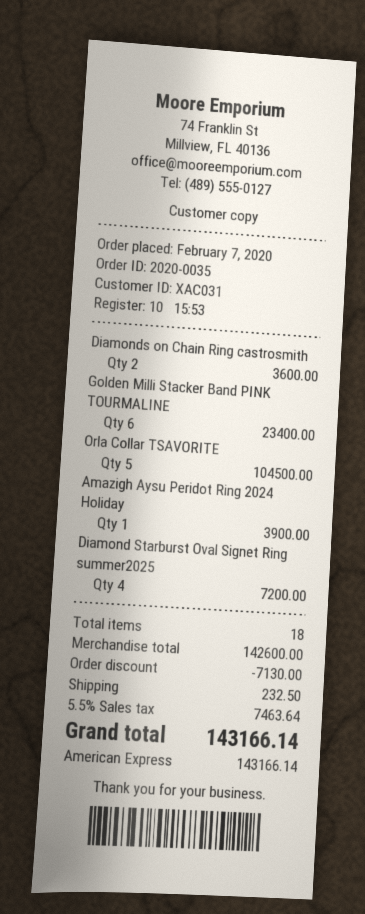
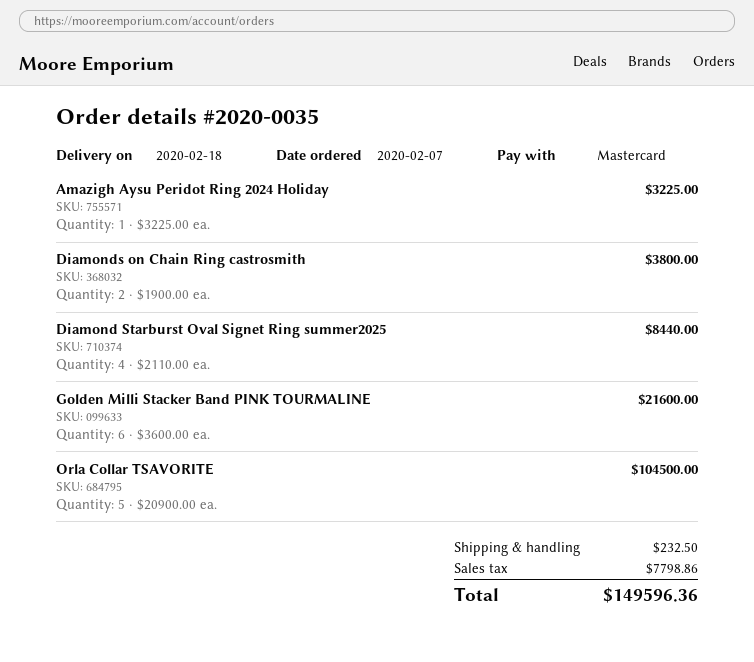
payment method: American Express -> Mastercard
Diamonds on Chain Ring castrosmith: 2 for 3600.00 -> 2 for 3800.00
Golden Milli Stacker Band PINK TOURMALINE: 6 for 23400.00 -> 6 for 21600.00
Amazigh Aysu Peridot Ring 2024 Holiday: 1 for 3900.00 -> 1 for 3225.00
Diamond Starburst Oval Signet Ring summer2025: 4 for 7200.00 -> 4 for 8440.00
discount: 7130.00 -> none
tax: 7463.64 -> 7798.86
total: 143166.14 -> 149596.36

